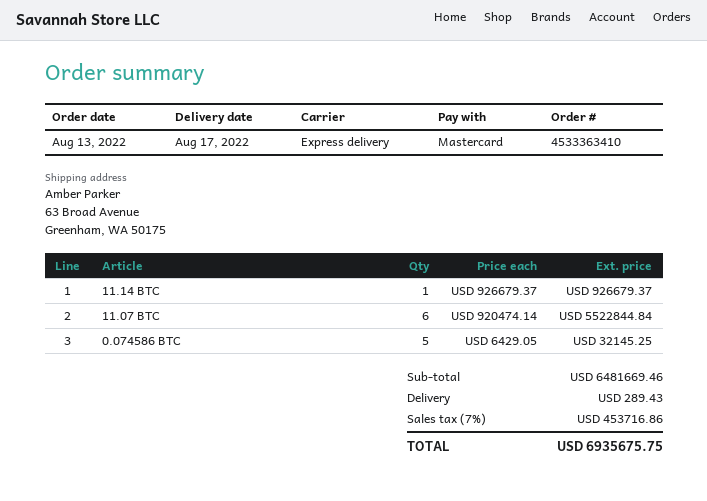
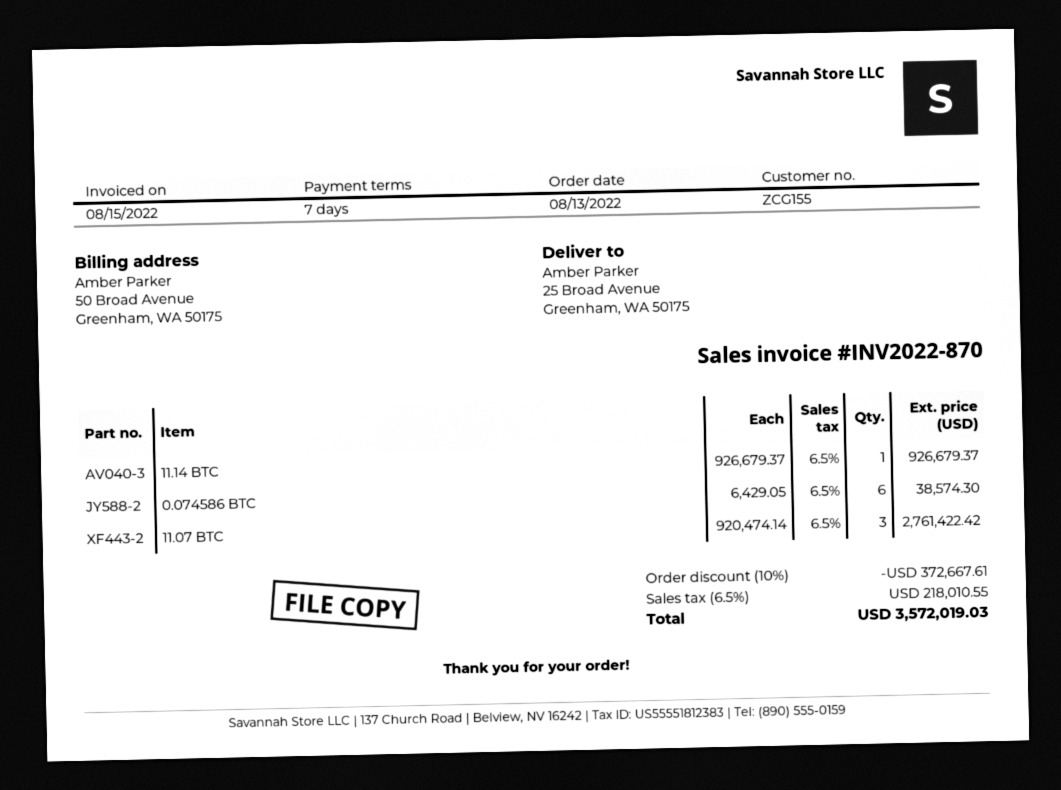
ship to: 63 Broad Avenue, Greenham, WA 50175 -> 25 Broad Avenue, Greenham, WA 50175
11.07 BTC: 6 x 920474.14 = 5522844.84 -> 3 x 920474.14 = 2761422.42
0.074586 BTC: 5 x 6429.05 = 32145.25 -> 6 x 6429.05 = 38574.30
discount: none -> 10% = 372667.61
shipping: 289.43 -> none
tax: 7% = 453716.86 -> 6.5% = 218010.55
total: 6935675.75 -> 3572019.03

